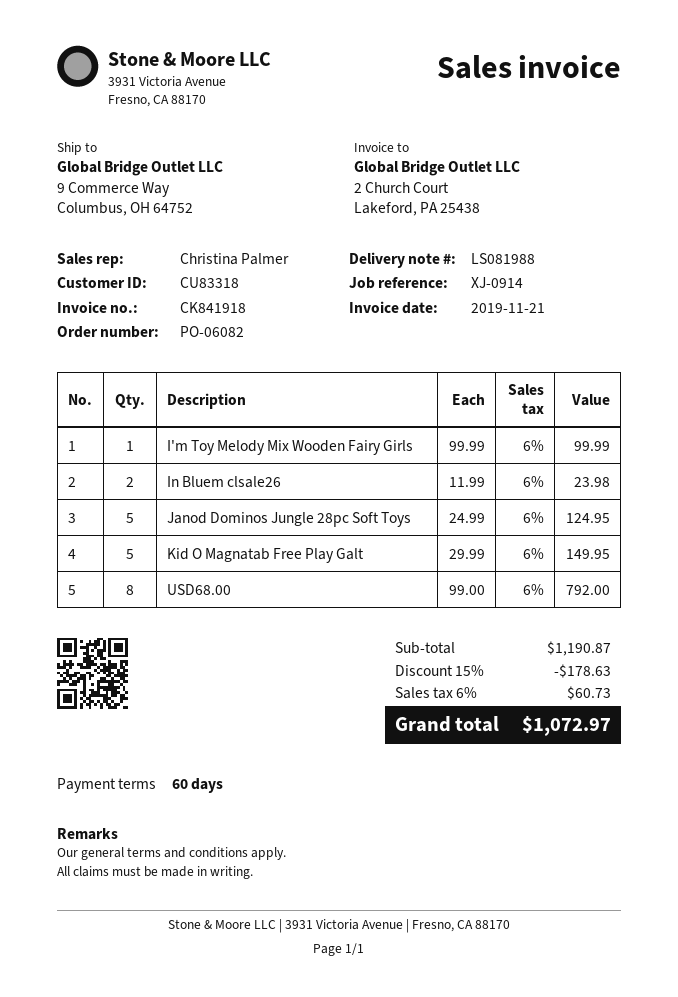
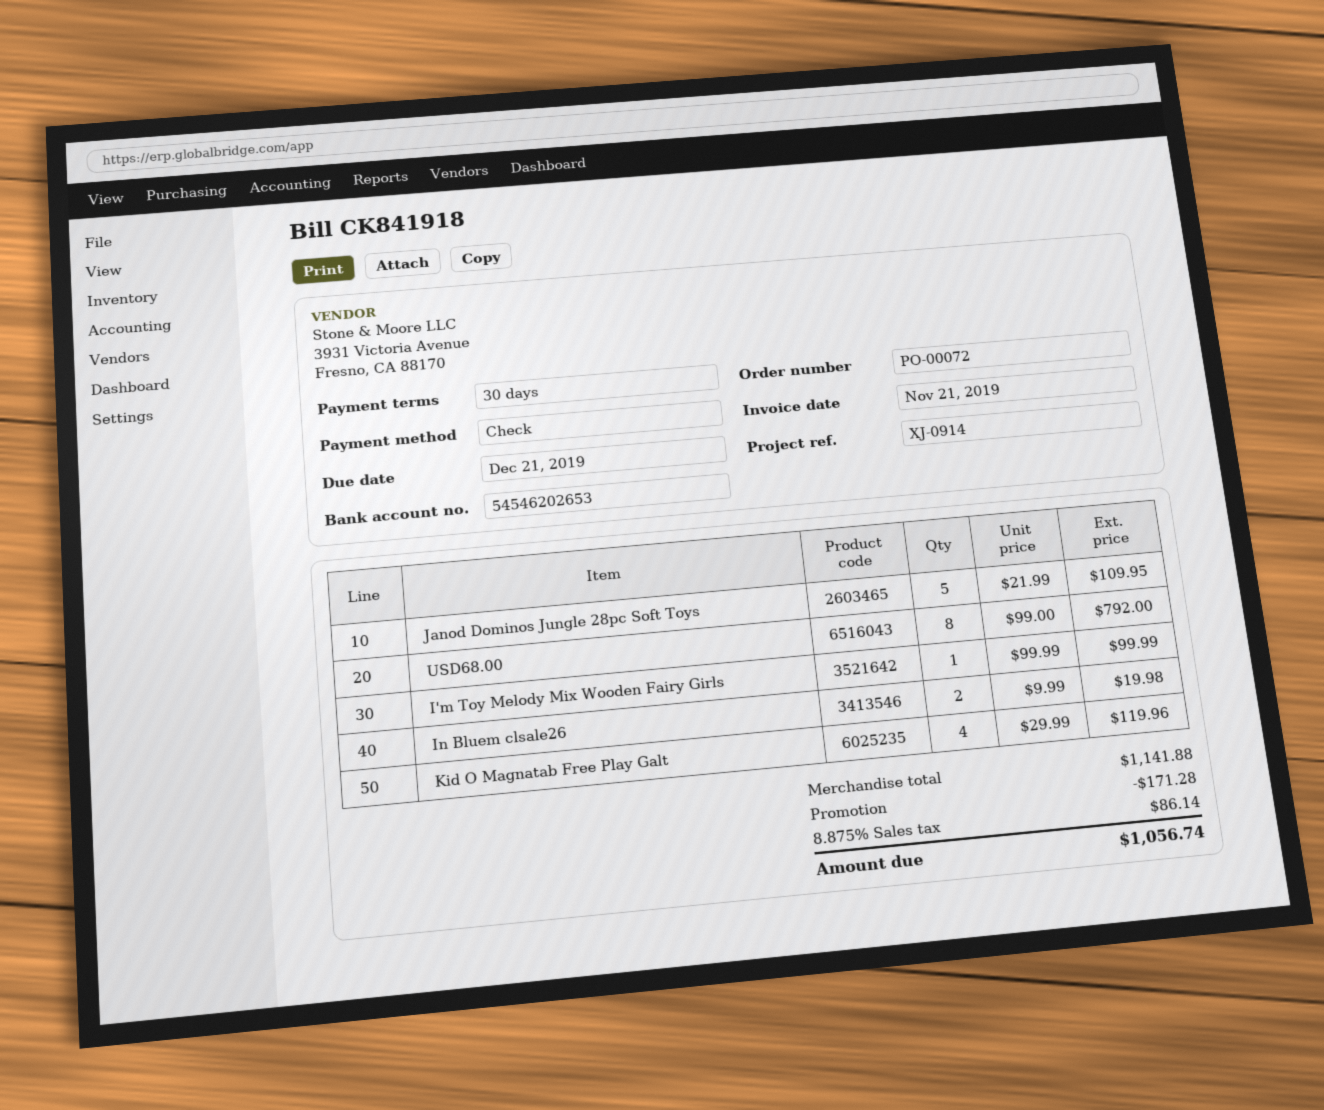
order number: PO-06082 -> PO-00072
payment terms: 60 days -> 30 days
In Bluem clsale26: 2 x 11.99 = 23.98 -> 2 x 9.99 = 19.98
Janod Dominos Jungle 28pc Soft Toys: 5 x 24.99 = 124.95 -> 5 x 21.99 = 109.95
Kid O Magnatab Free Play Galt: 5 x 29.99 = 149.95 -> 4 x 29.99 = 119.96
subtotal: 1190.87 -> 1141.88
discount: 178.63 -> 171.28
tax: 6% = 60.73 -> 8.875% = 86.14
total: 1072.97 -> 1056.74

